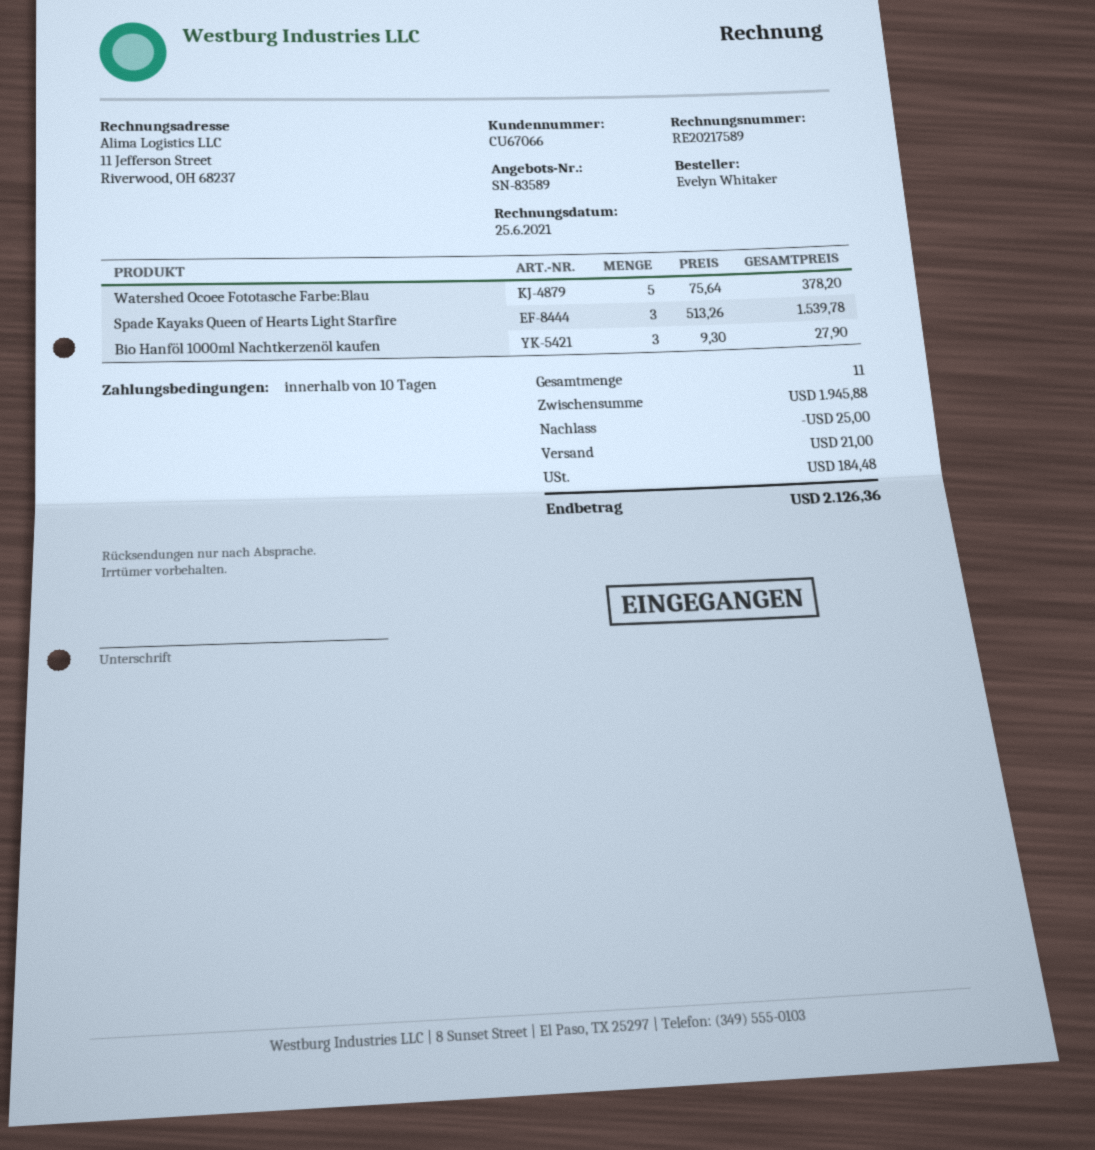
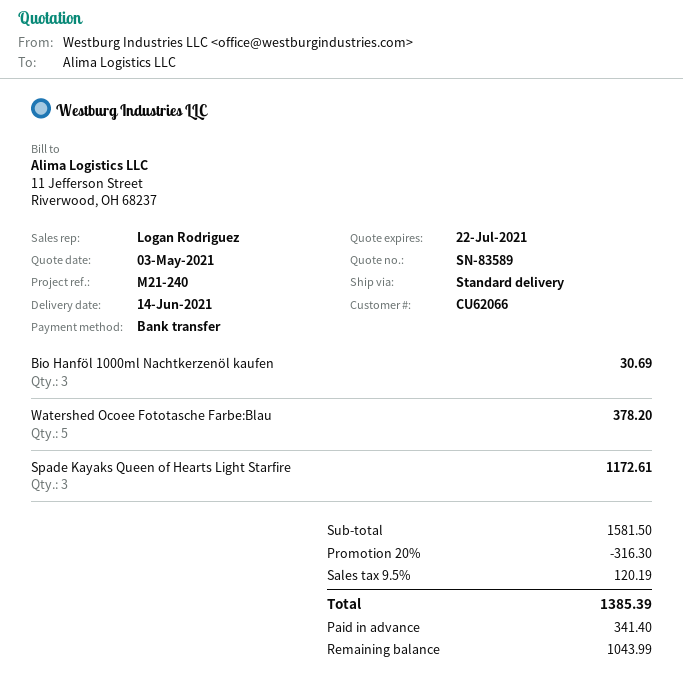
customer number: CU67066 -> CU62066
Spade Kayaks Queen of Hearts Light Starfire: 3 for 1539.78 -> 3 for 1172.61
Bio Hanföl 1000ml Nachtkerzenöl kaufen: 3 for 27.90 -> 3 for 30.69
subtotal: 1945.88 -> 1581.50
discount: 25.00 -> 316.30
shipping: 21.00 -> none
tax: 184.48 -> 120.19
total: 2126.36 -> 1385.39

